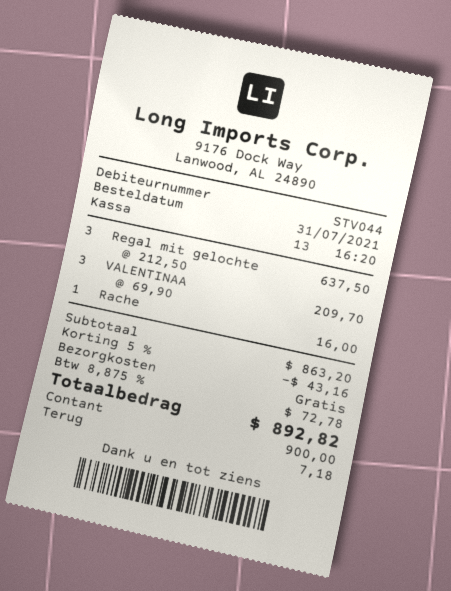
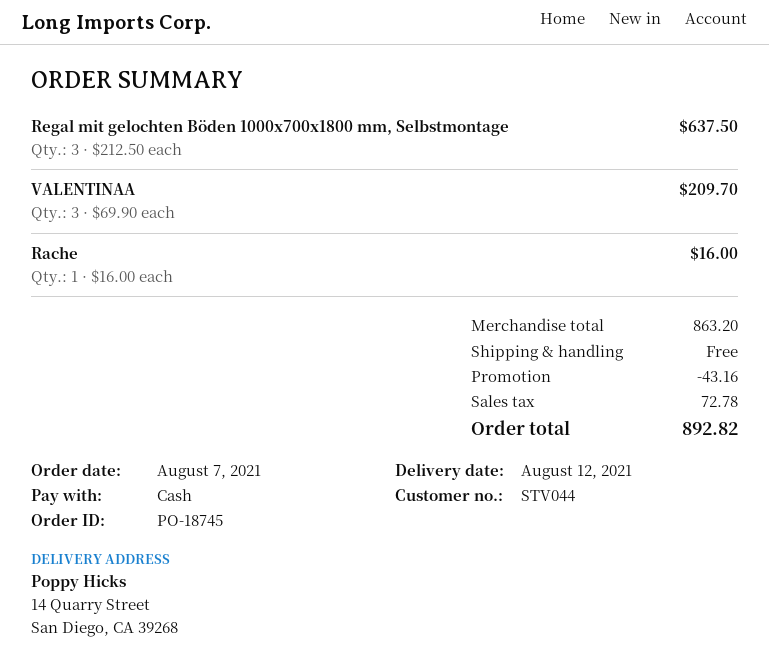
order date: 2021-07-31 -> 2021-08-07

